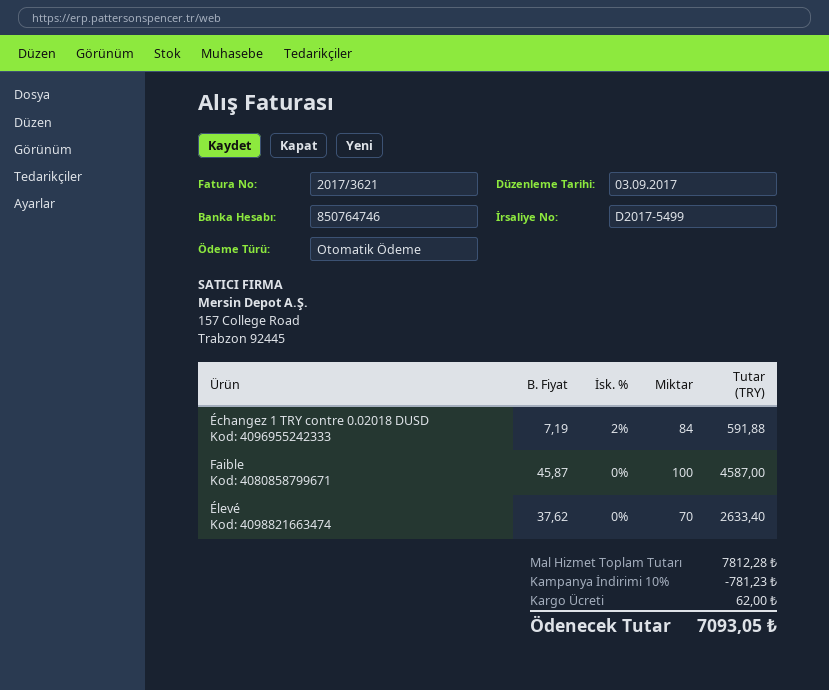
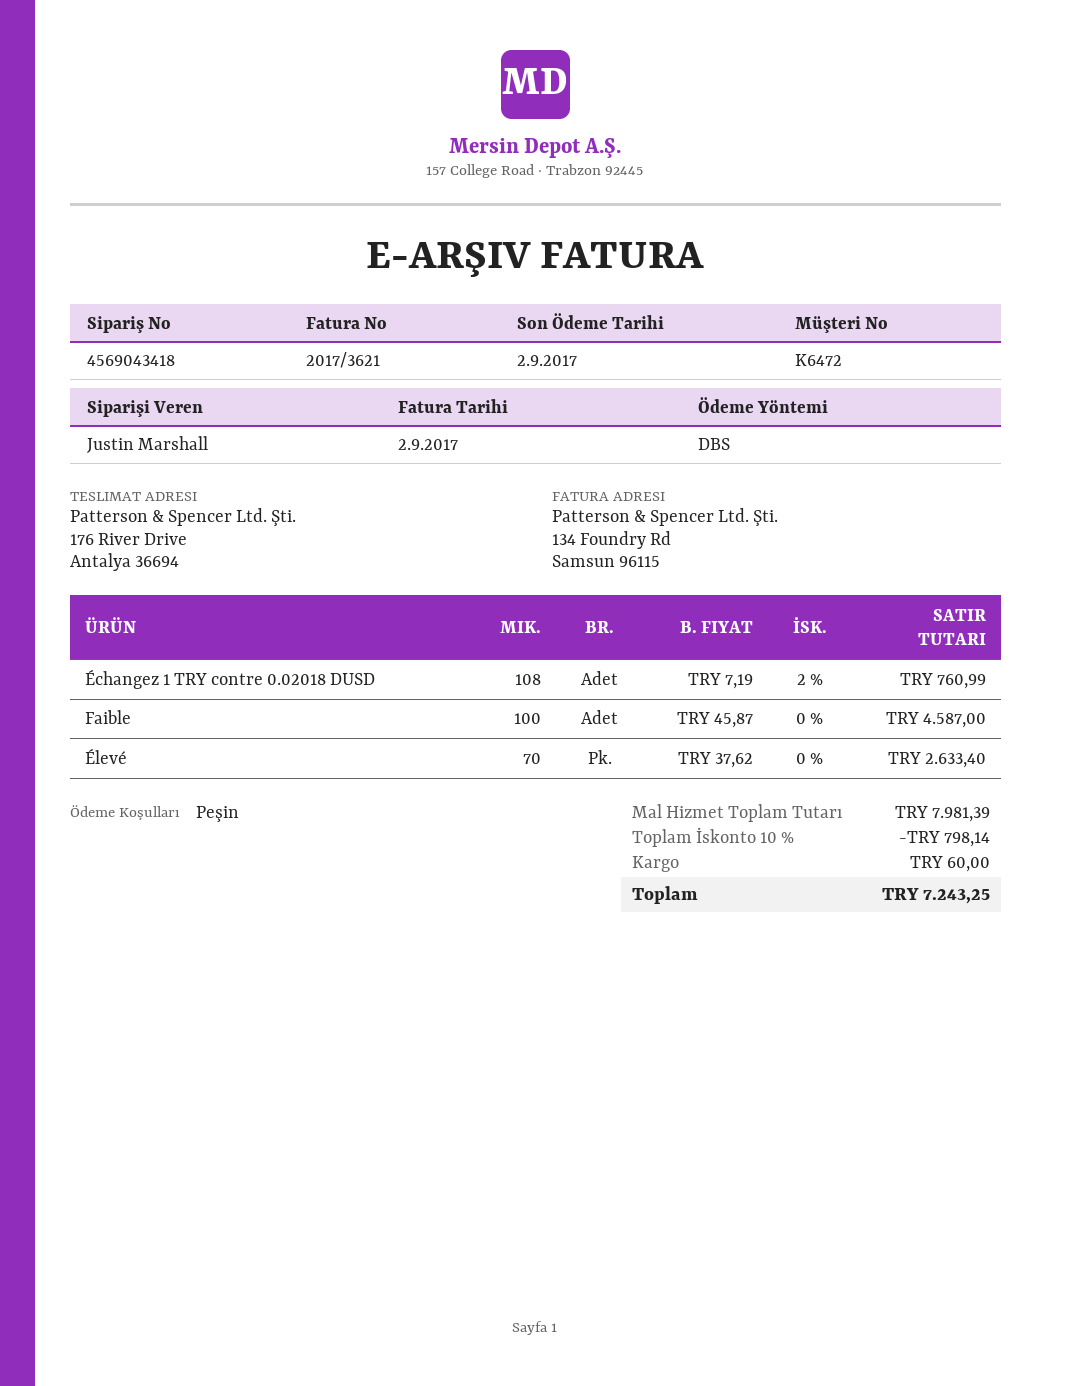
invoice date: 2017-09-03 -> 2017-09-02
Échangez 1 TRY contre 0.02018 DUSD: 84 x 7.19 - 2% = 591.88 -> 108 x 7.19 - 2% = 760.99
subtotal: 7812.28 -> 7981.39
discount: 10% = 781.23 -> 10% = 798.14
shipping: 62.00 -> 60.00
total: 7093.05 -> 7243.25

